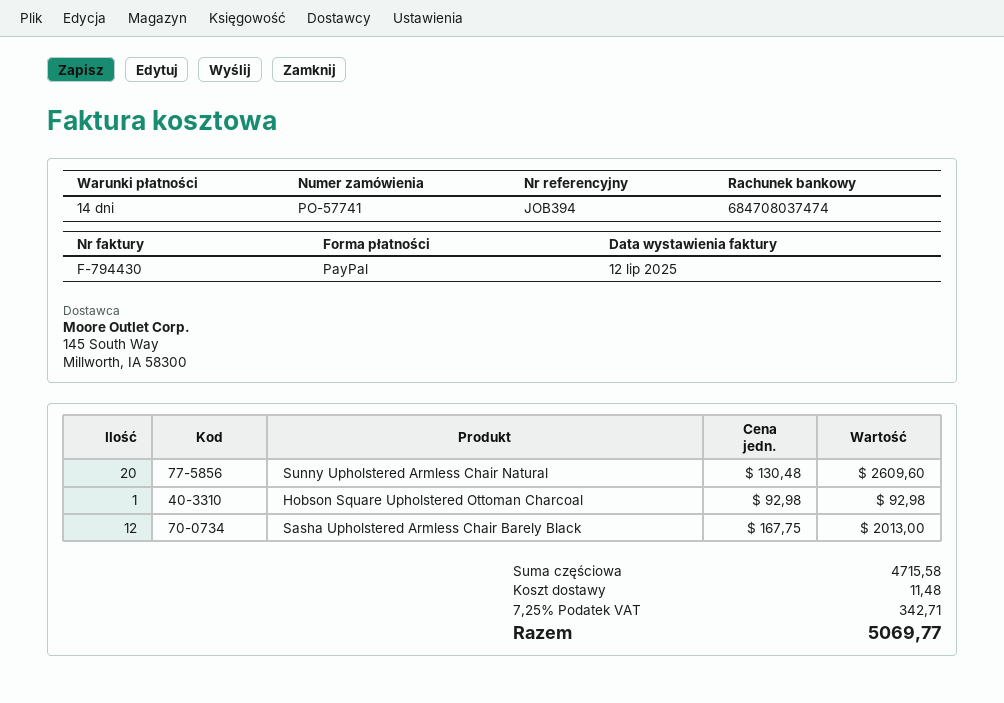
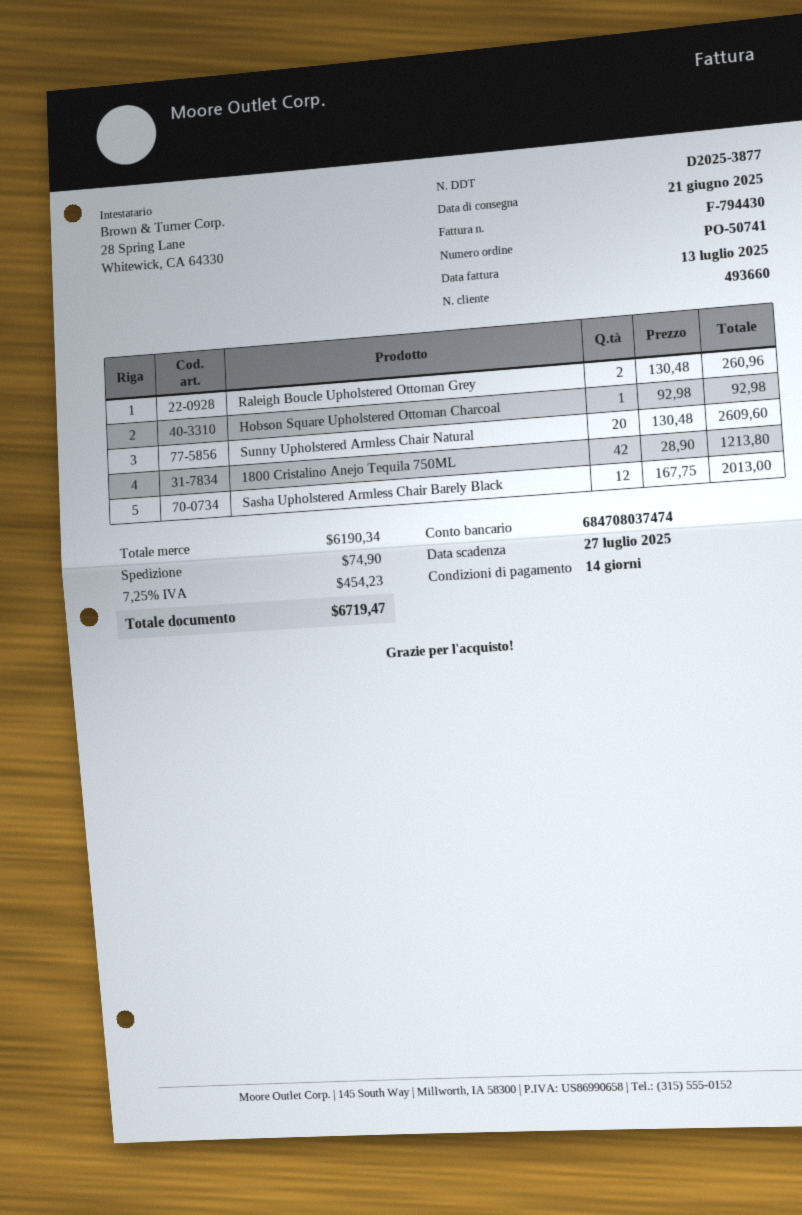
order number: PO-57741 -> PO-50741
invoice date: 2025-07-12 -> 2025-07-13
Raleigh Boucle Upholstered Ottoman Grey: none -> 2 x 130.48 = 260.96
1800 Cristalino Anejo Tequila 750ML: none -> 42 x 28.90 = 1213.80
subtotal: 4715.58 -> 6190.34
shipping: 11.48 -> 74.90
tax: 7.25% = 342.71 -> 7.25% = 454.23
total: 5069.77 -> 6719.47

